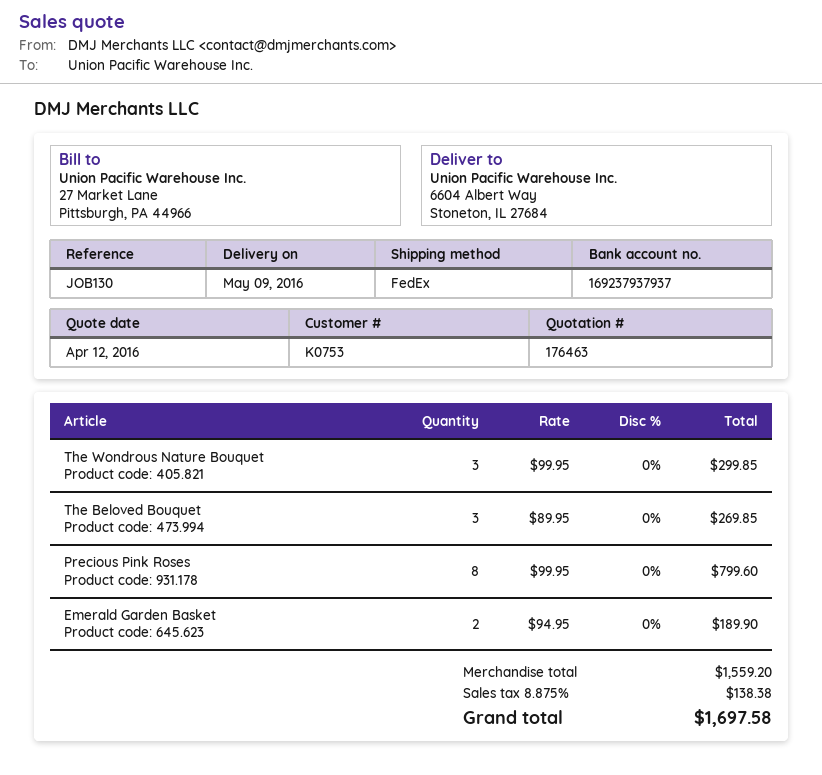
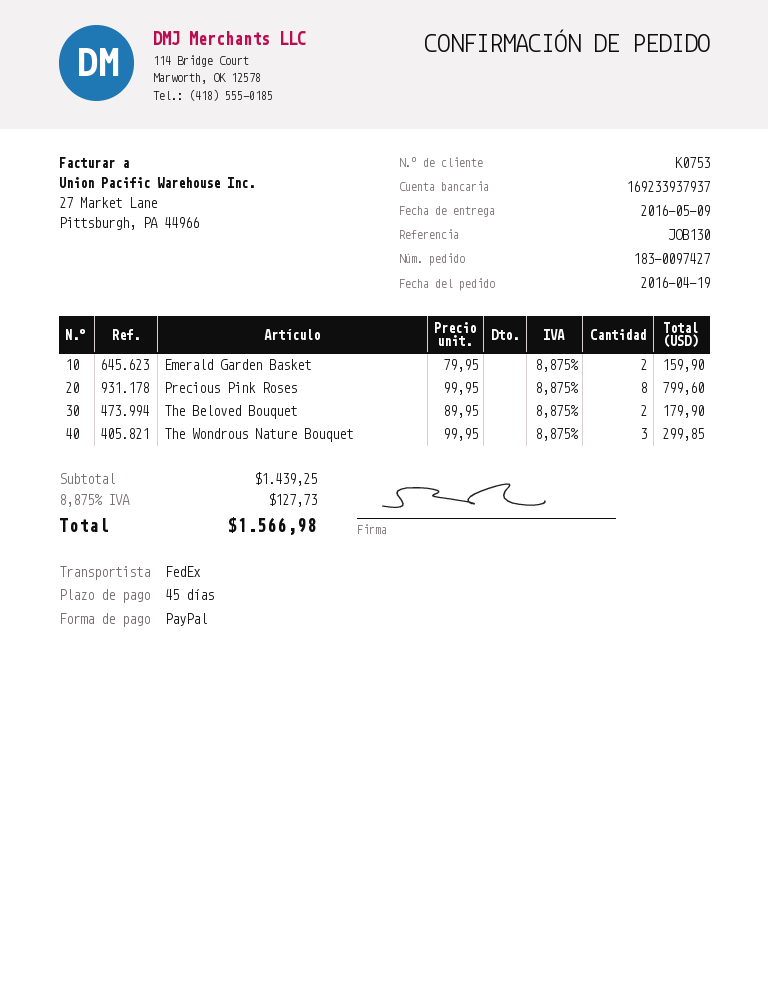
bank account: 169237937937 -> 169233937937
The Beloved Bouquet: 3 x 89.95 = 269.85 -> 2 x 89.95 = 179.90
Emerald Garden Basket: 2 x 94.95 = 189.90 -> 2 x 79.95 = 159.90
subtotal: 1559.20 -> 1439.25
tax: 8.875% = 138.38 -> 8.875% = 127.73
total: 1697.58 -> 1566.98

